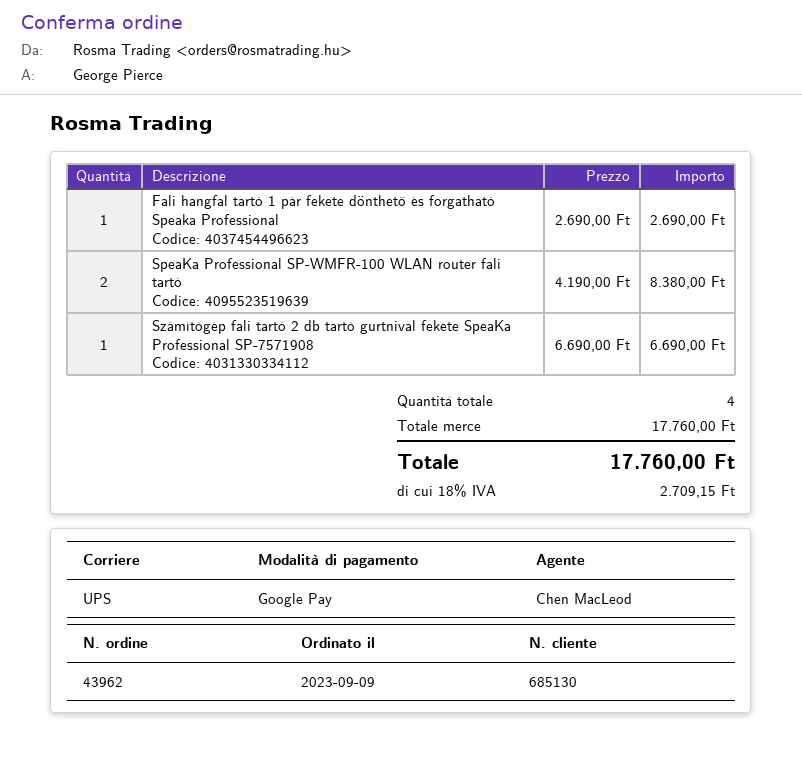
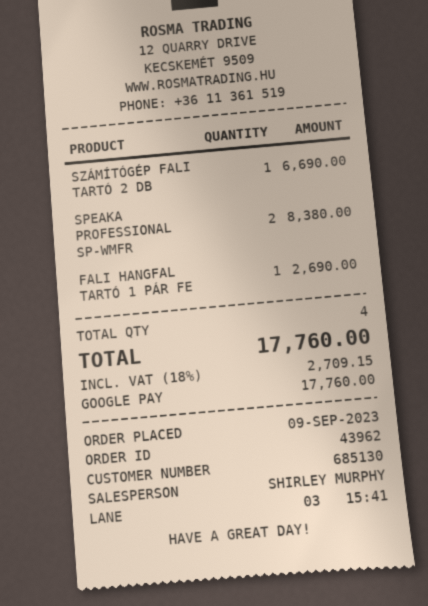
sales rep: Chen MacLeod -> SHIRLEY MURPHY

